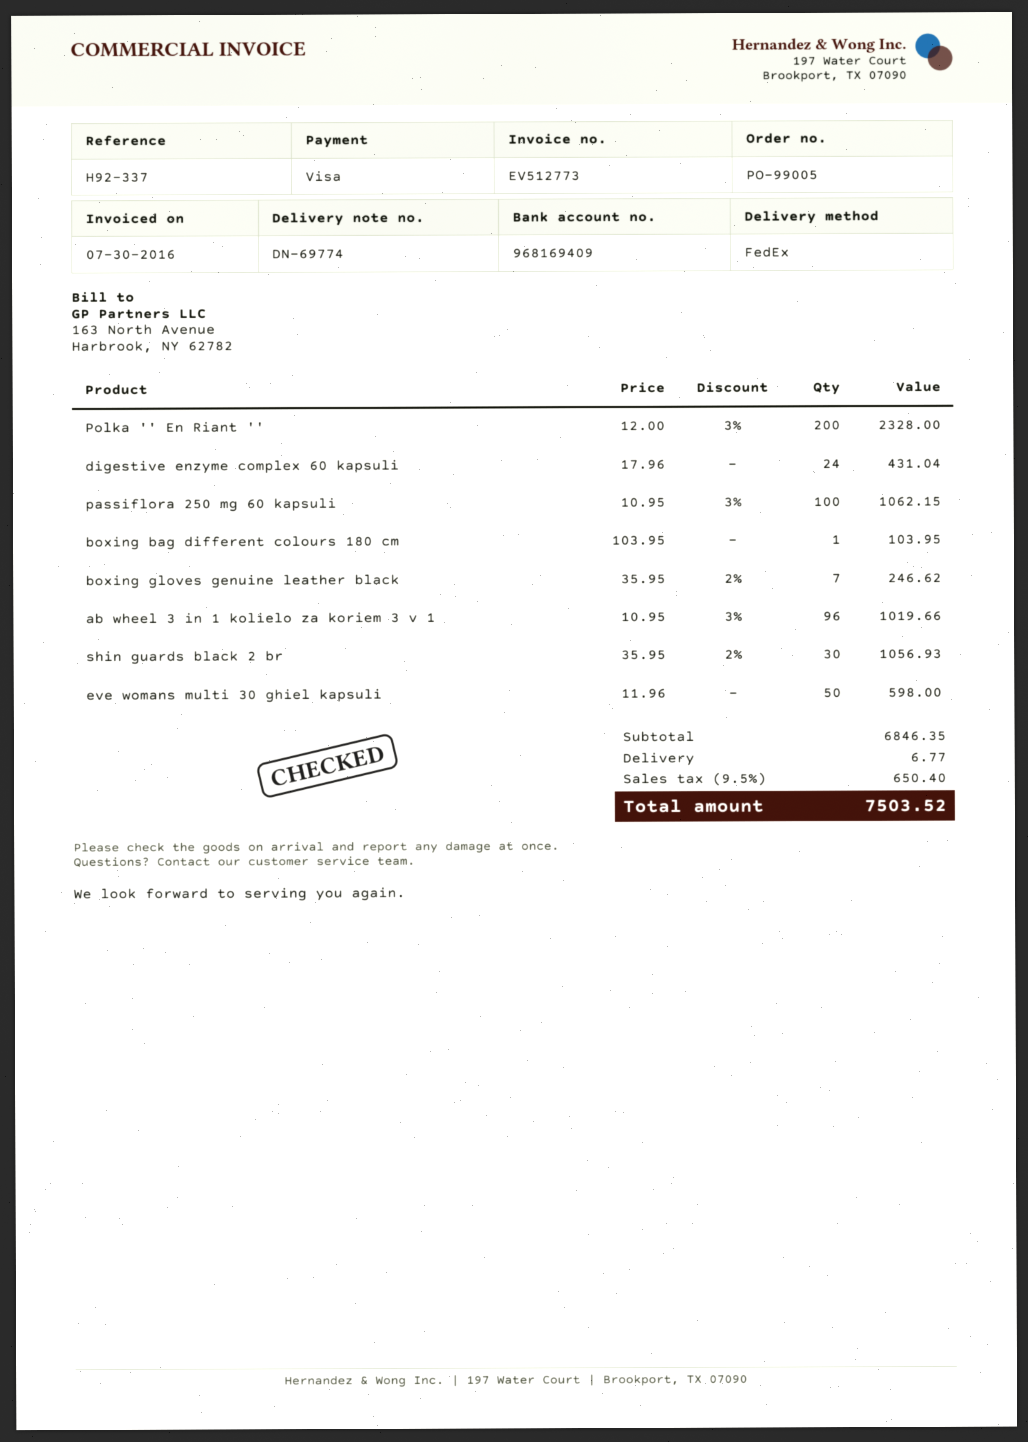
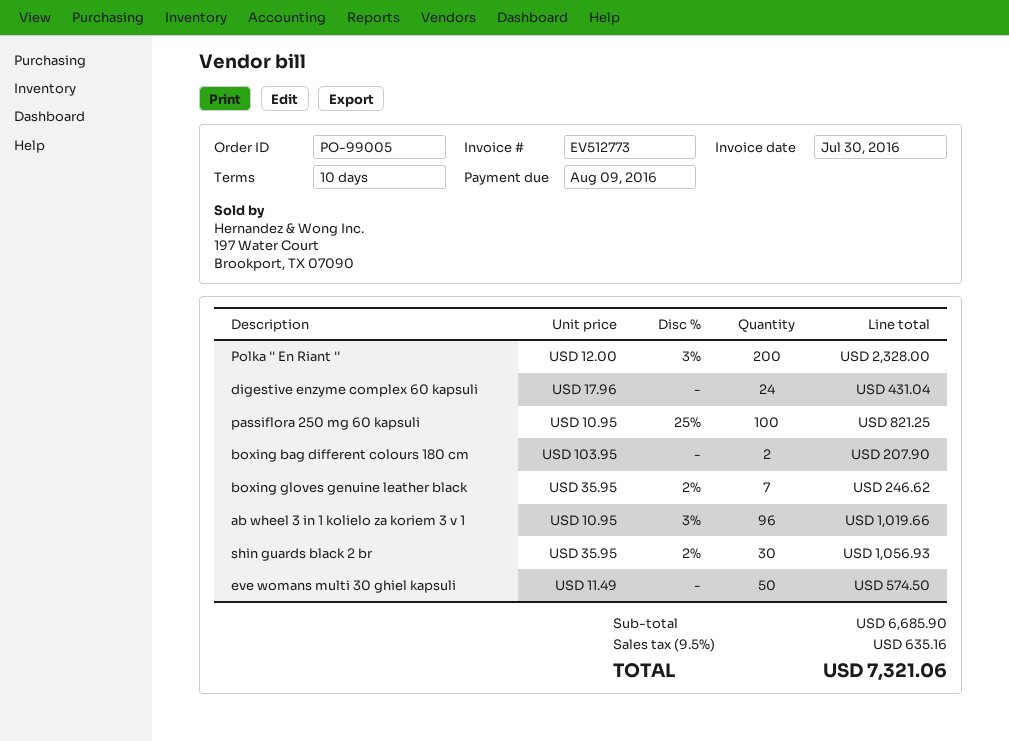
passiflora 250 mg 60 kapsuli: 100 x 10.95 - 3% = 1062.15 -> 100 x 10.95 - 25% = 821.25
boxing bag different colours 180 cm: 1 x 103.95 = 103.95 -> 2 x 103.95 = 207.90
eve womans multi 30 ghiel kapsuli: 50 x 11.96 = 598.00 -> 50 x 11.49 = 574.50
subtotal: 6846.35 -> 6685.90
shipping: 6.77 -> none
tax: 9.5% = 650.40 -> 9.5% = 635.16
total: 7503.52 -> 7321.06

